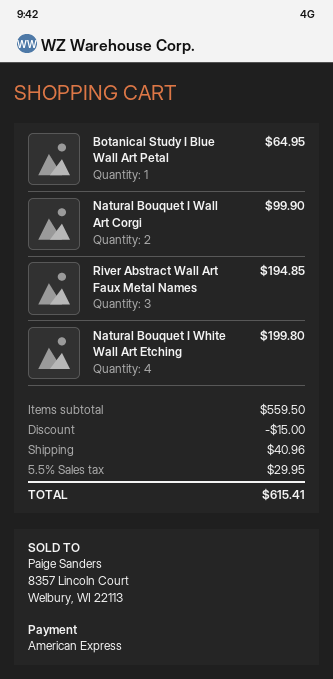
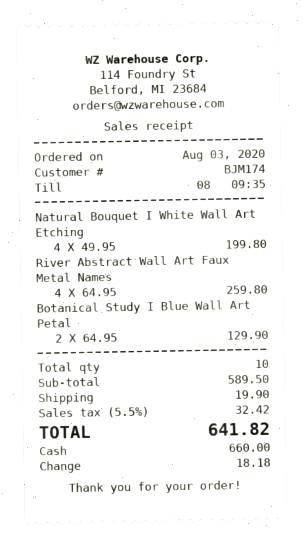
payment method: American Express -> cash
Botanical Study I Blue Wall Art Petal: 1 for 64.95 -> 2 for 129.90
Natural Bouquet I Wall Art Corgi: 2 for 99.90 -> none
River Abstract Wall Art Faux Metal Names: 3 for 194.85 -> 4 for 259.80
subtotal: 559.50 -> 589.50
discount: 15.00 -> none
shipping: 40.96 -> 19.90
tax: 5.5% = 29.95 -> 5.5% = 32.42
total: 615.41 -> 641.82

